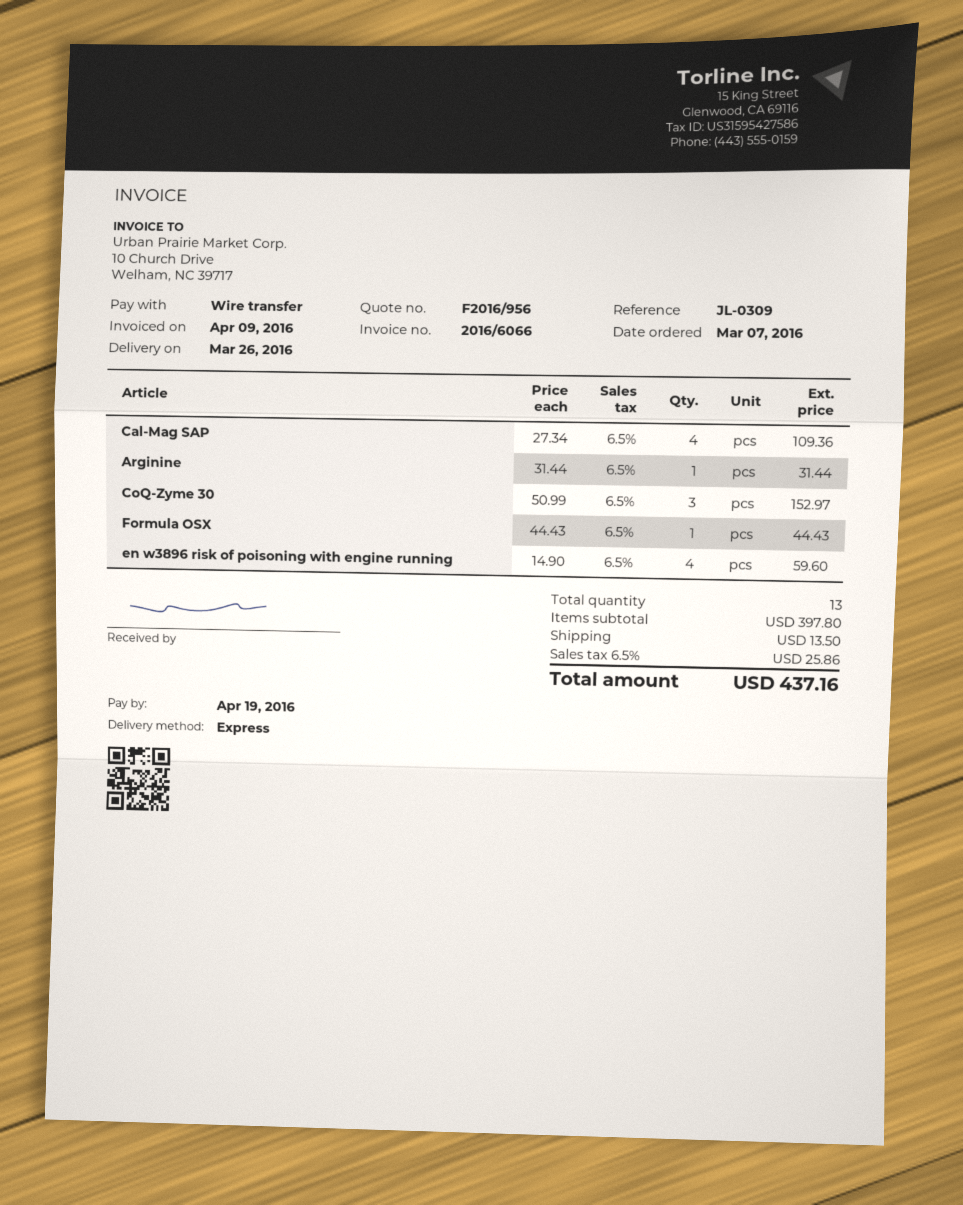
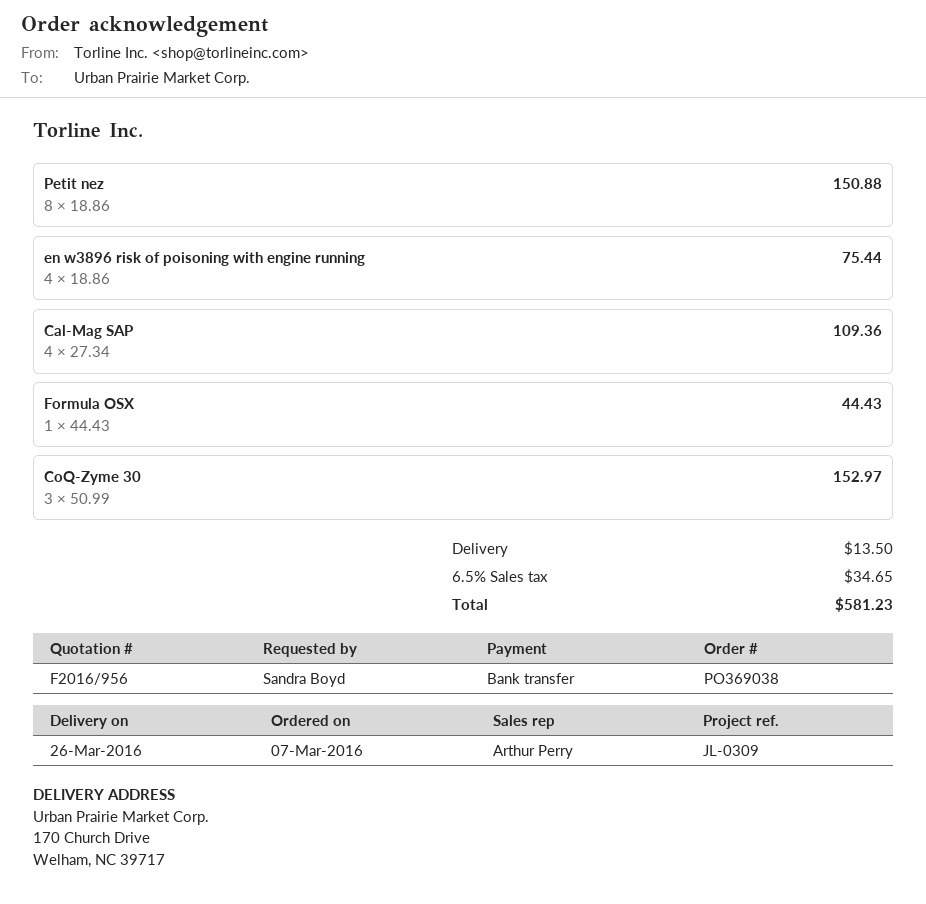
Arginine: 1 x 31.44 = 31.44 -> none
en w3896 risk of poisoning with engine running: 4 x 14.90 = 59.60 -> 4 x 18.86 = 75.44
Petit nez: none -> 8 x 18.86 = 150.88
tax: 6.5% = 25.86 -> 6.5% = 34.65
total: 437.16 -> 581.23

